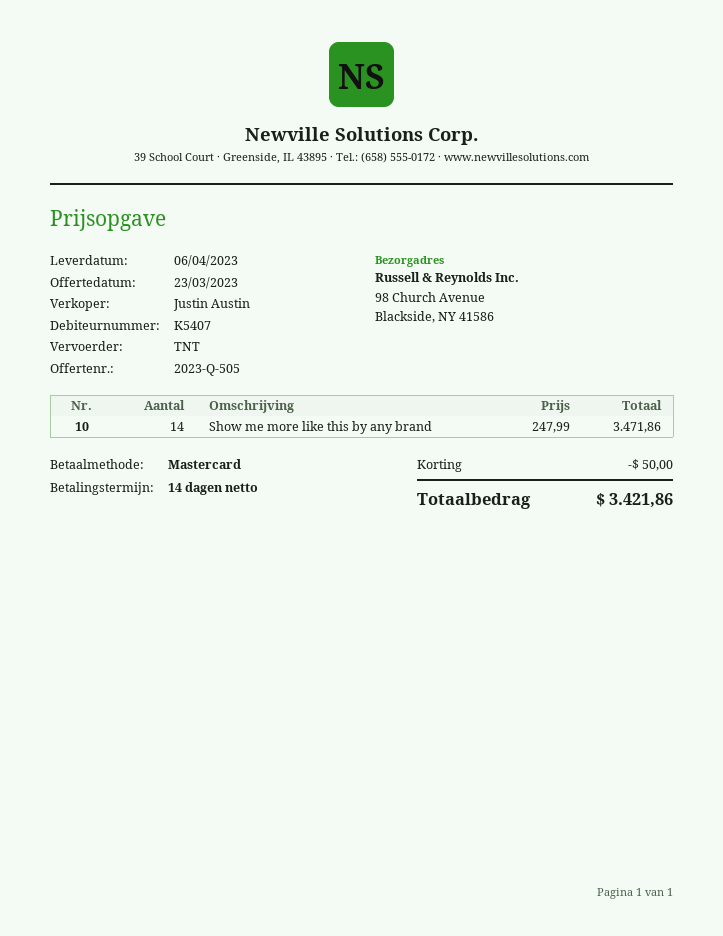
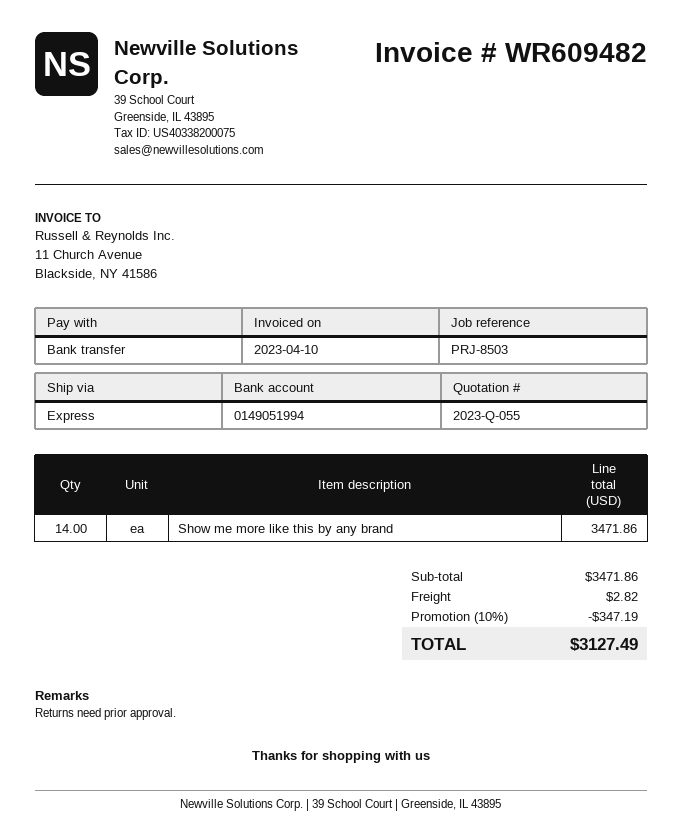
quote number: 2023-Q-505 -> 2023-Q-055
payment method: Mastercard -> bank transfer
shipping method: TNT -> express
discount: 50.00 -> 347.19
shipping: none -> 2.82
total: 3421.86 -> 3127.49

